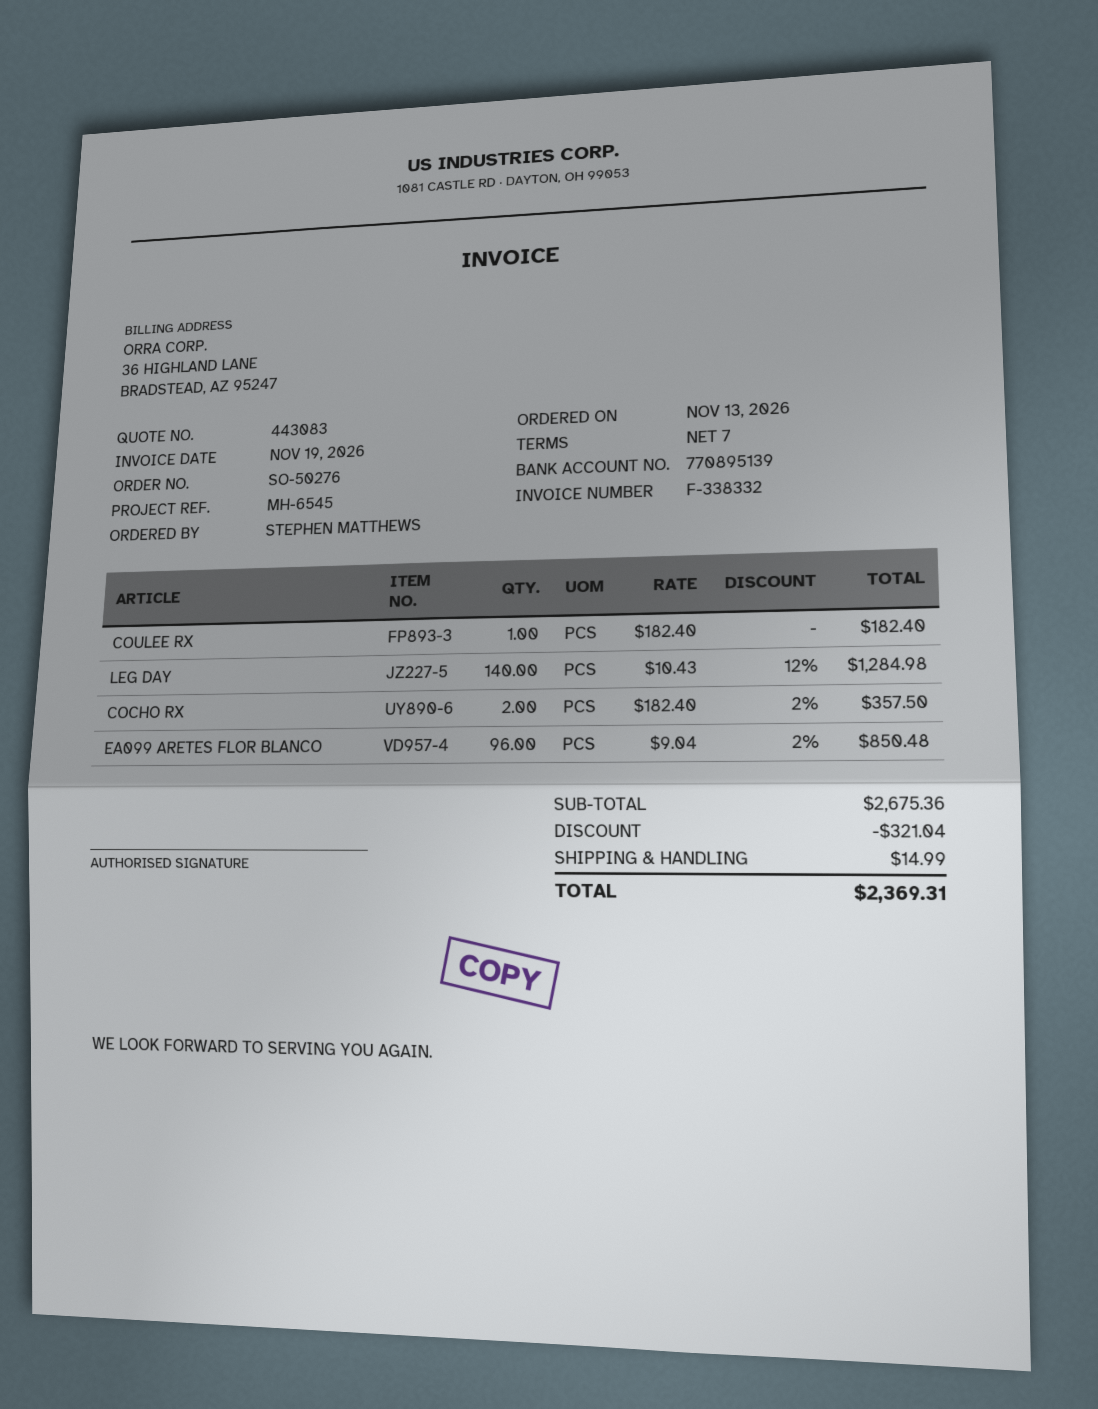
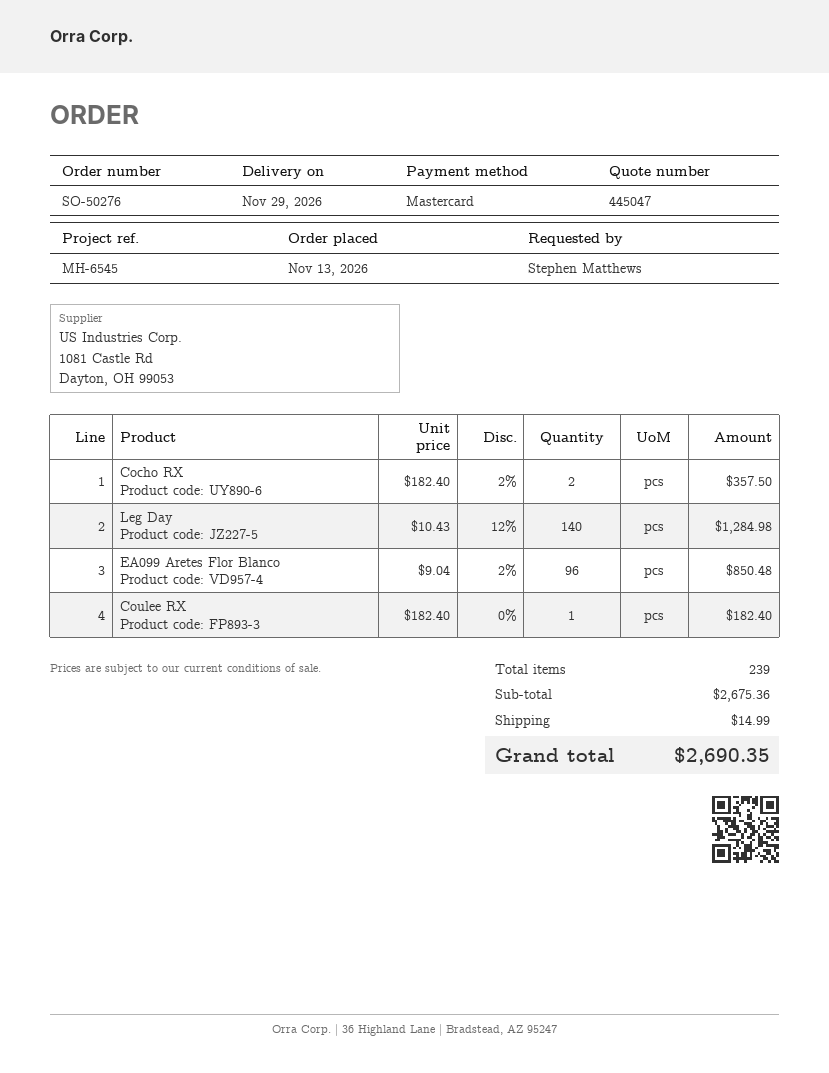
quote number: 443083 -> 445047
discount: 321.04 -> none
total: 2369.31 -> 2690.35

